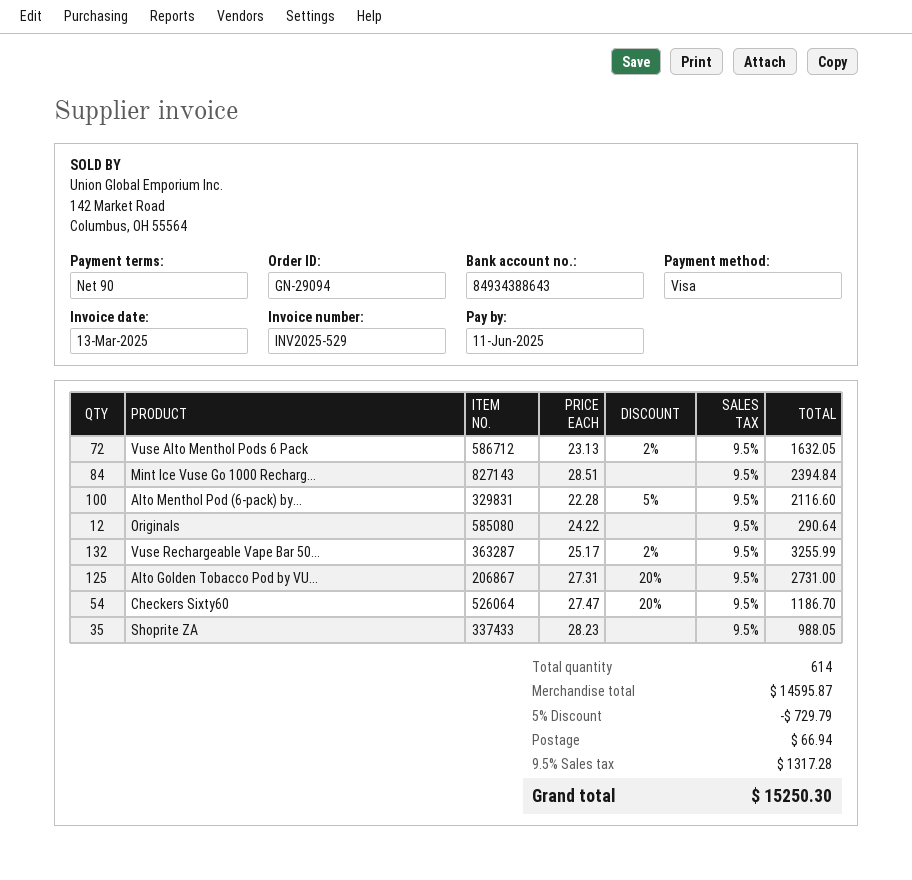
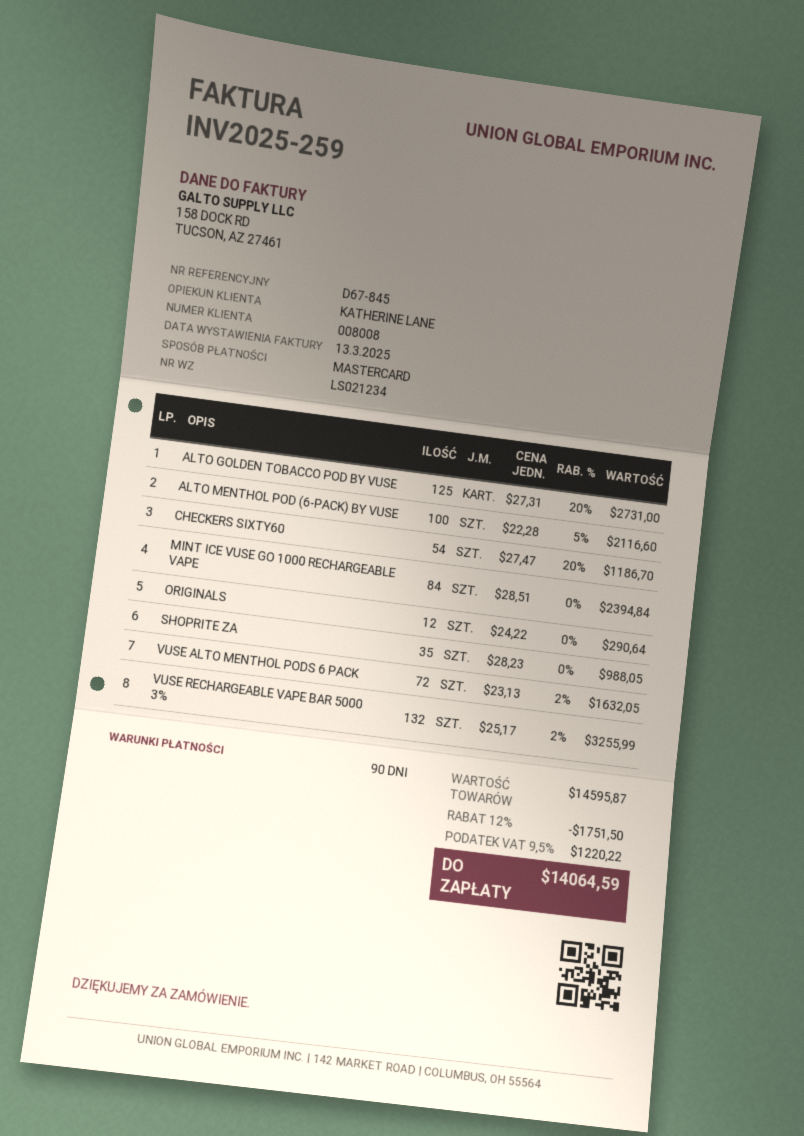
invoice number: INV2025-529 -> INV2025-259
payment method: Visa -> Mastercard
discount: 5% = 729.79 -> 12% = 1751.50
shipping: 66.94 -> none
tax: 9.5% = 1317.28 -> 9.5% = 1220.22
total: 15250.30 -> 14064.59

